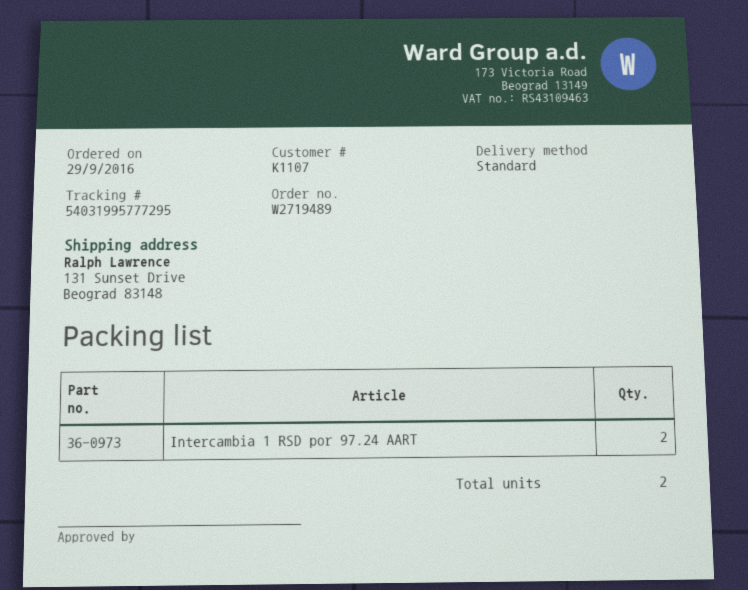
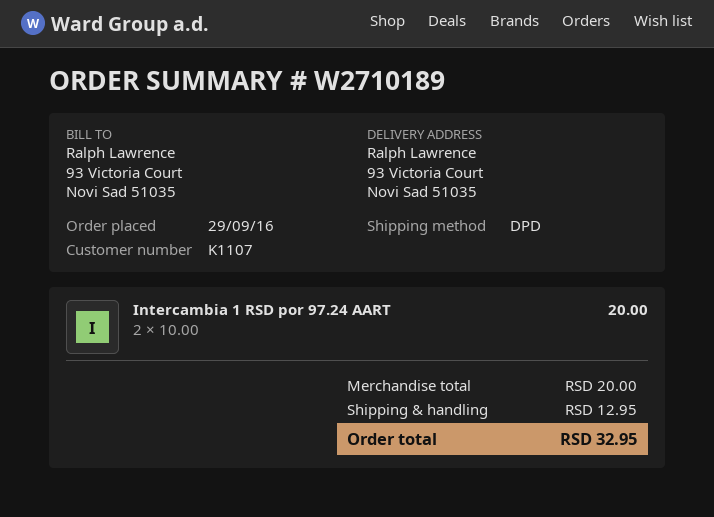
order number: W2719489 -> W2710189
shipping method: standard -> DPD
ship to: 131 Sunset Drive, Beograd 83148 -> 93 Victoria Court, Novi Sad 51035

